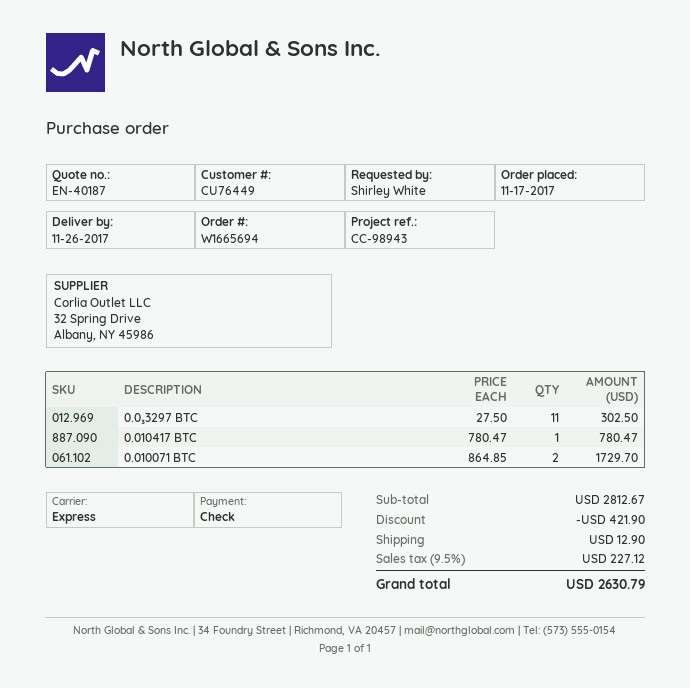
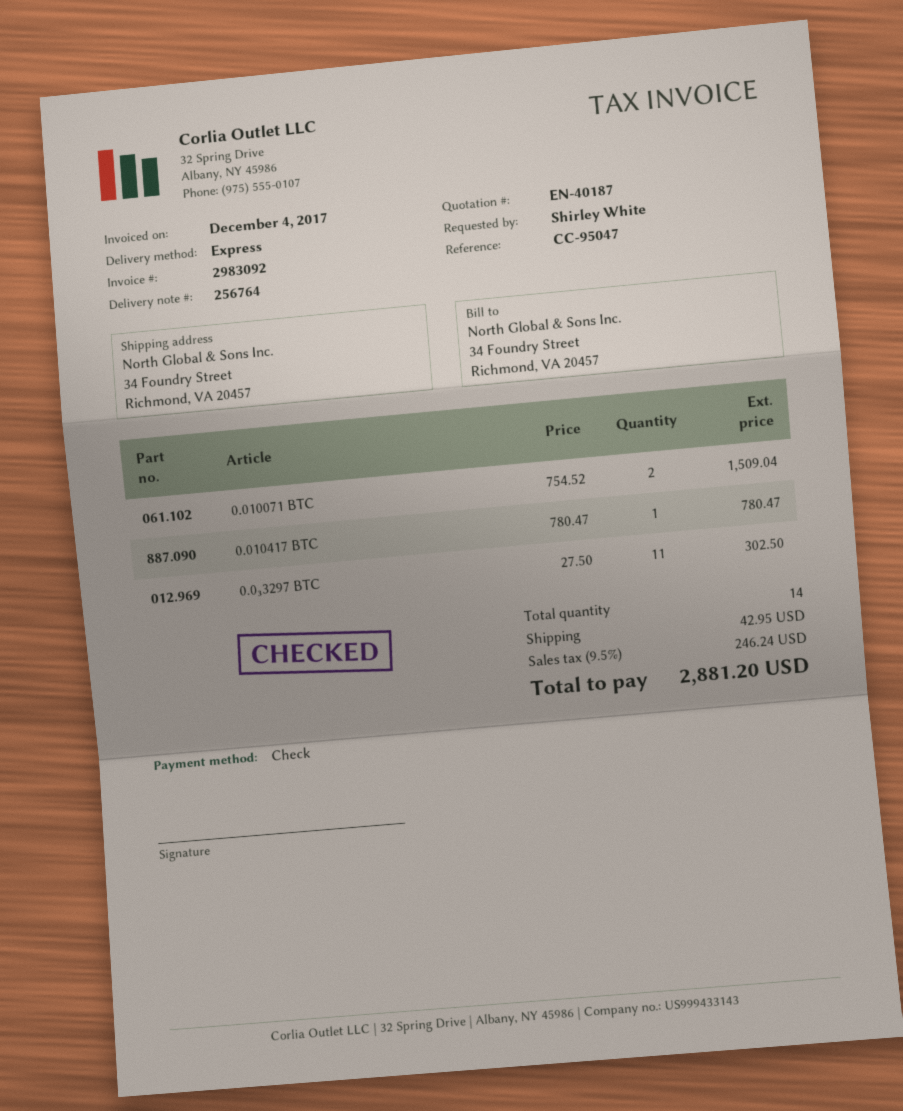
reference: CC-98943 -> CC-95047
0.010071 BTC: 2 x 864.85 = 1729.70 -> 2 x 754.52 = 1509.04
discount: 421.90 -> none
shipping: 12.90 -> 42.95
tax: 9.5% = 227.12 -> 9.5% = 246.24
total: 2630.79 -> 2881.20

